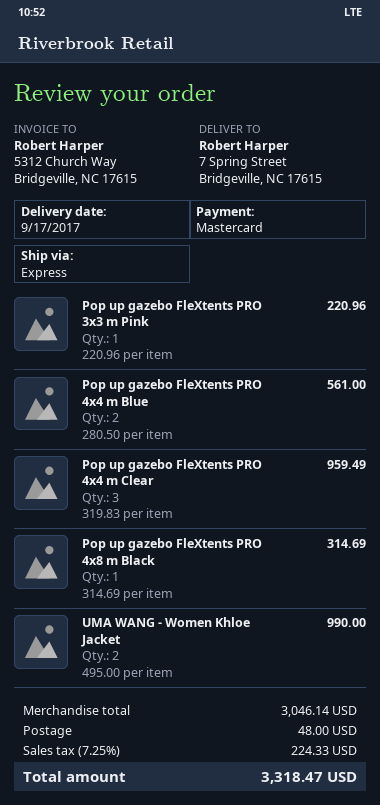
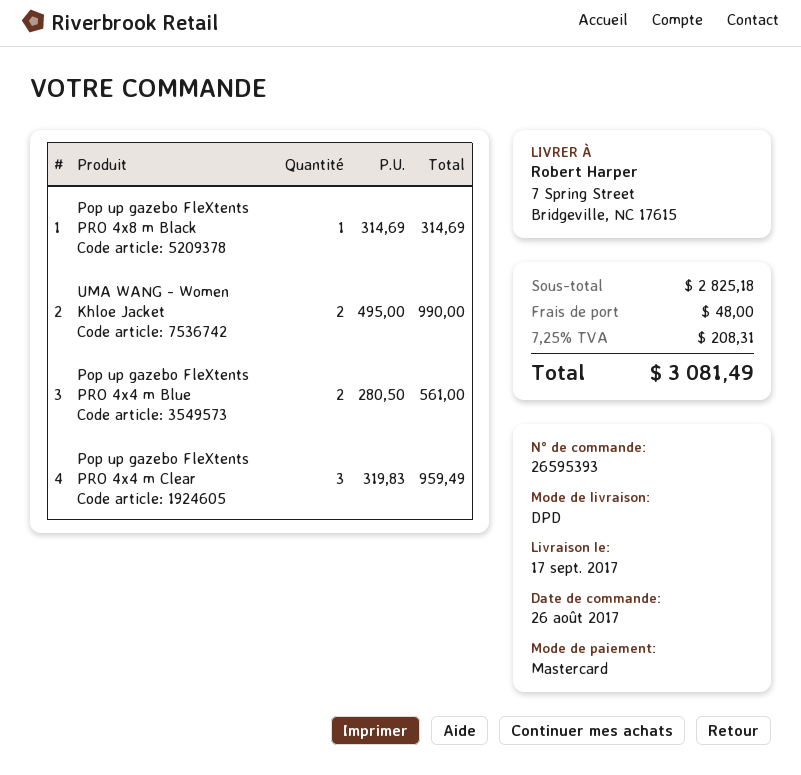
shipping method: express -> DPD
Pop up gazebo FleXtents PRO 3x3 m Pink: 1 x 220.96 = 220.96 -> none
subtotal: 3046.14 -> 2825.18
tax: 7.25% = 224.33 -> 7.25% = 208.31
total: 3318.47 -> 3081.49

